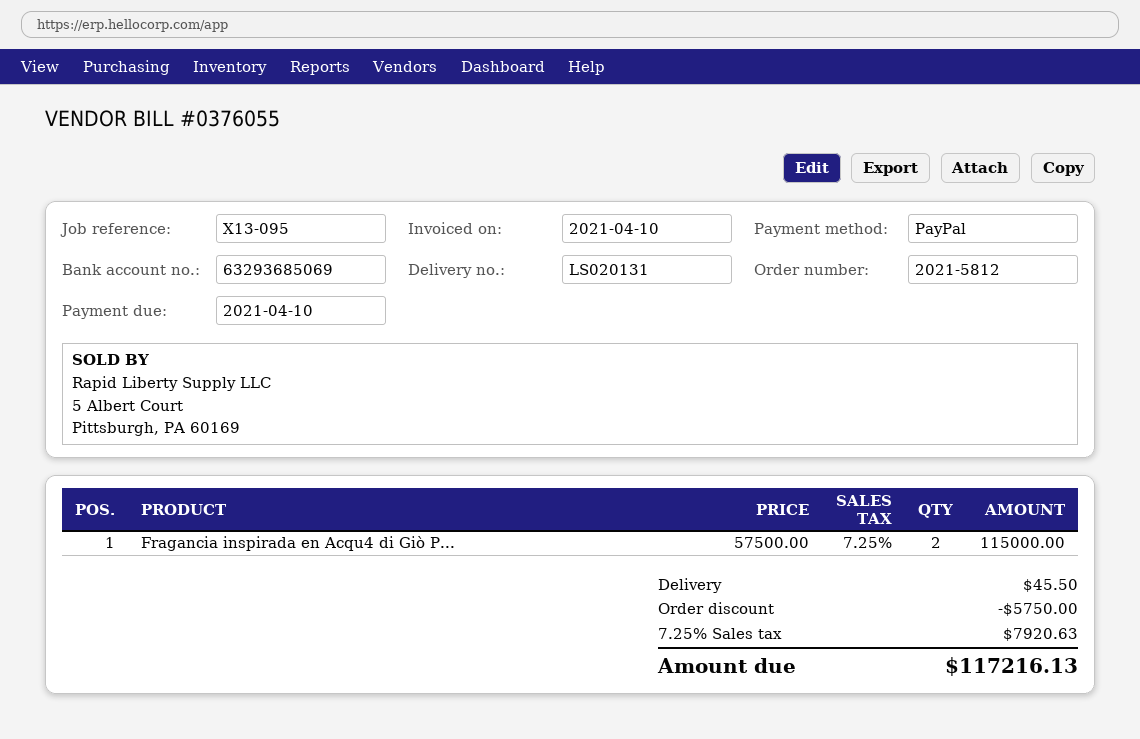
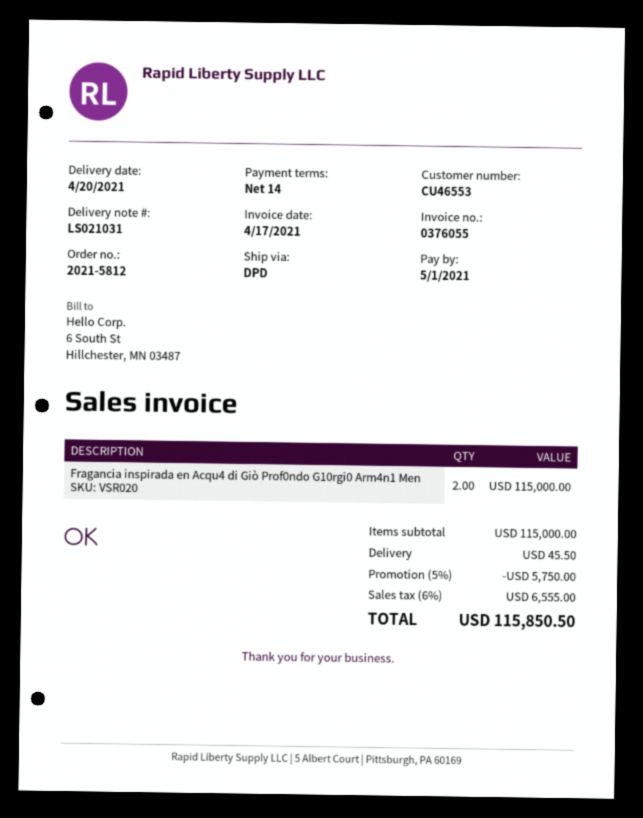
delivery note number: LS020131 -> LS021031
invoice date: 2021-04-10 -> 2021-04-17
due date: 2021-04-10 -> 2021-05-01
tax: 7.25% = 7920.63 -> 6% = 6555.00
total: 117216.13 -> 115850.50

